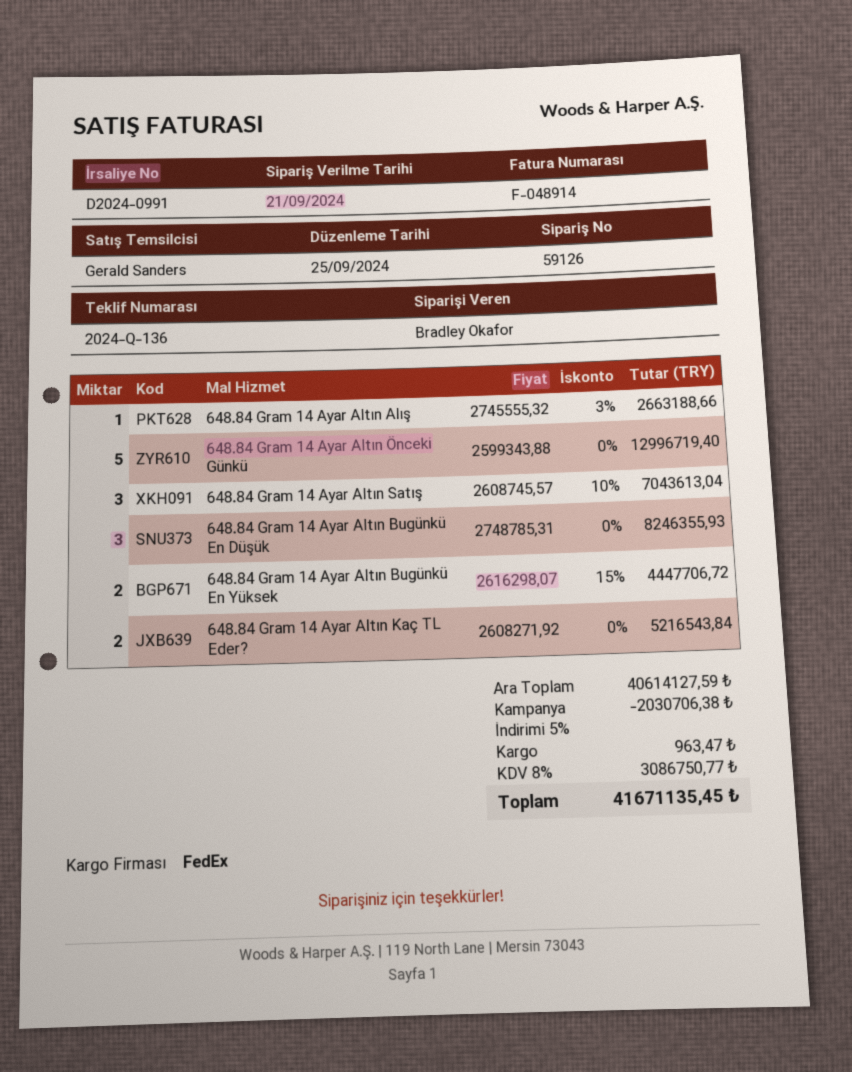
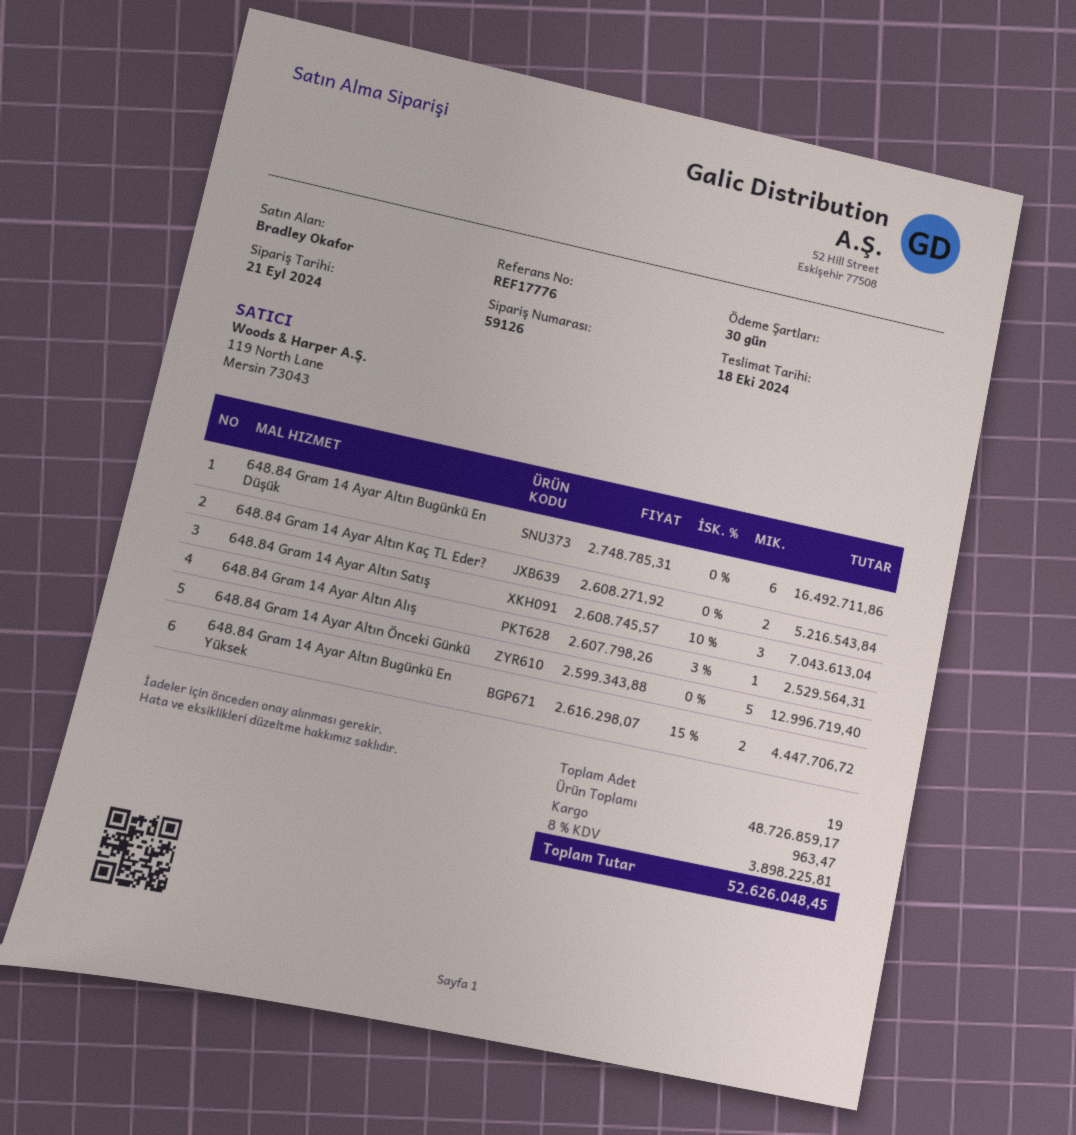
648.84 Gram 14 Ayar Altın Alış: 1 x 2745555.32 - 3% = 2663188.66 -> 1 x 2607798.26 - 3% = 2529564.31
648.84 Gram 14 Ayar Altın Bugünkü En Düşük: 3 x 2748785.31 = 8246355.93 -> 6 x 2748785.31 = 16492711.86
subtotal: 40614127.59 -> 48726859.17
discount: 5% = 2030706.38 -> none
tax: 8% = 3086750.77 -> 8% = 3898225.81
total: 41671135.45 -> 52626048.45

